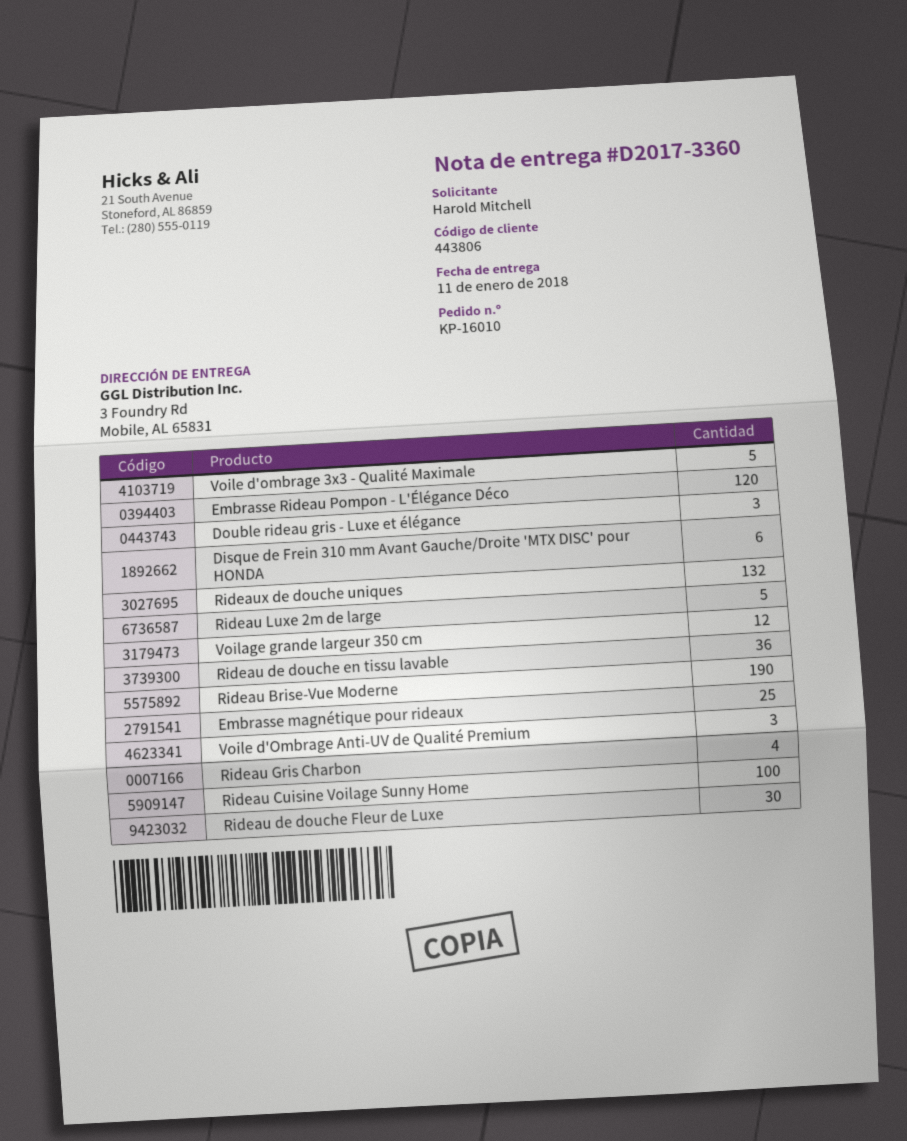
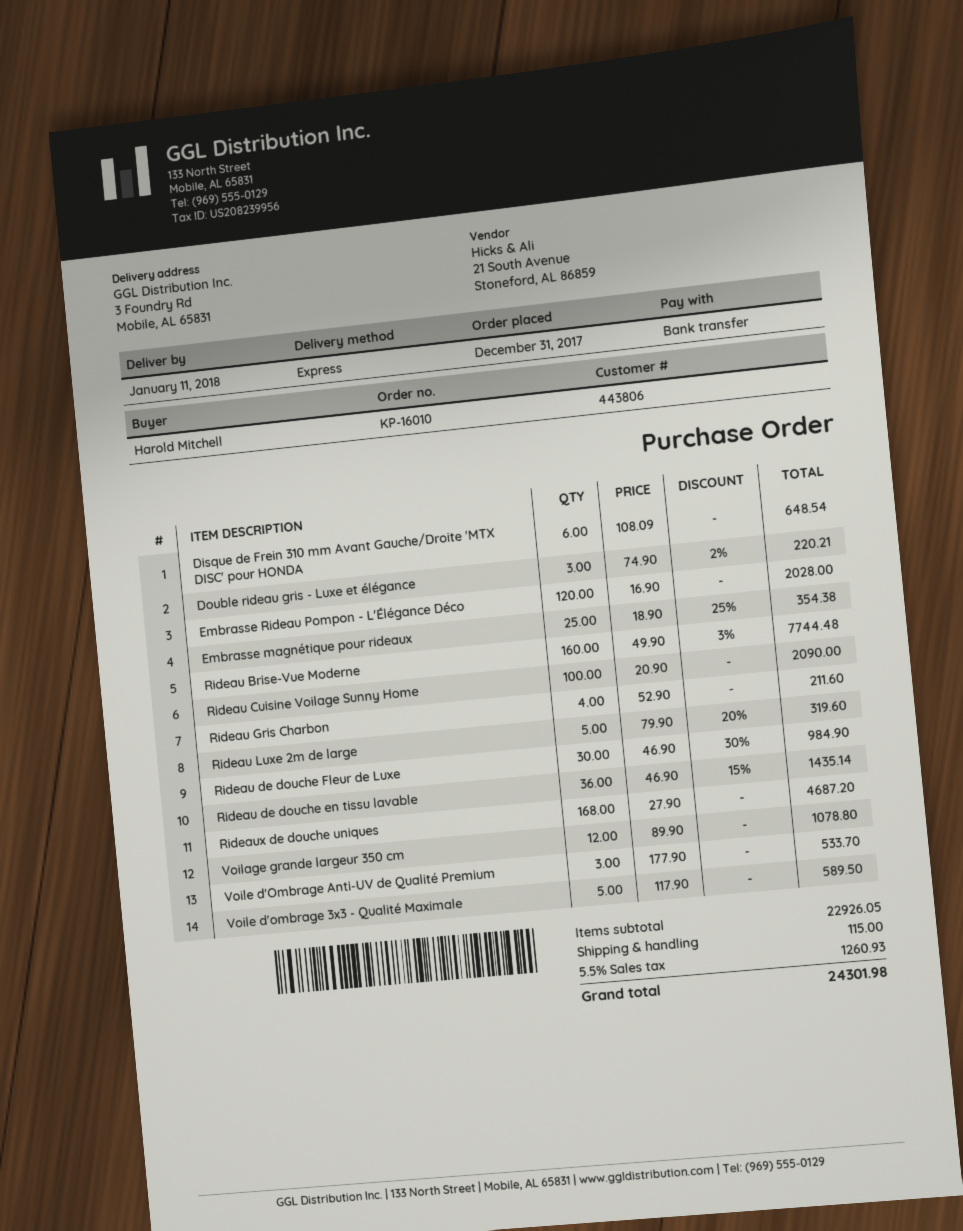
Rideaux de douche uniques: 132 -> 168
Rideau Brise-Vue Moderne: 190 -> 160

